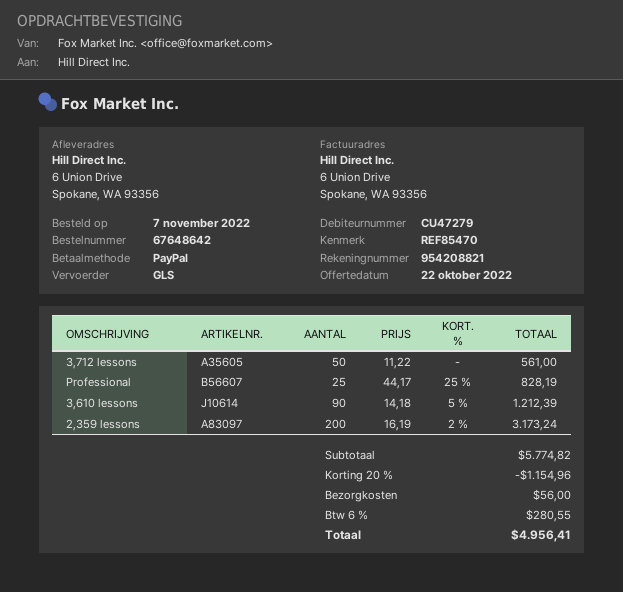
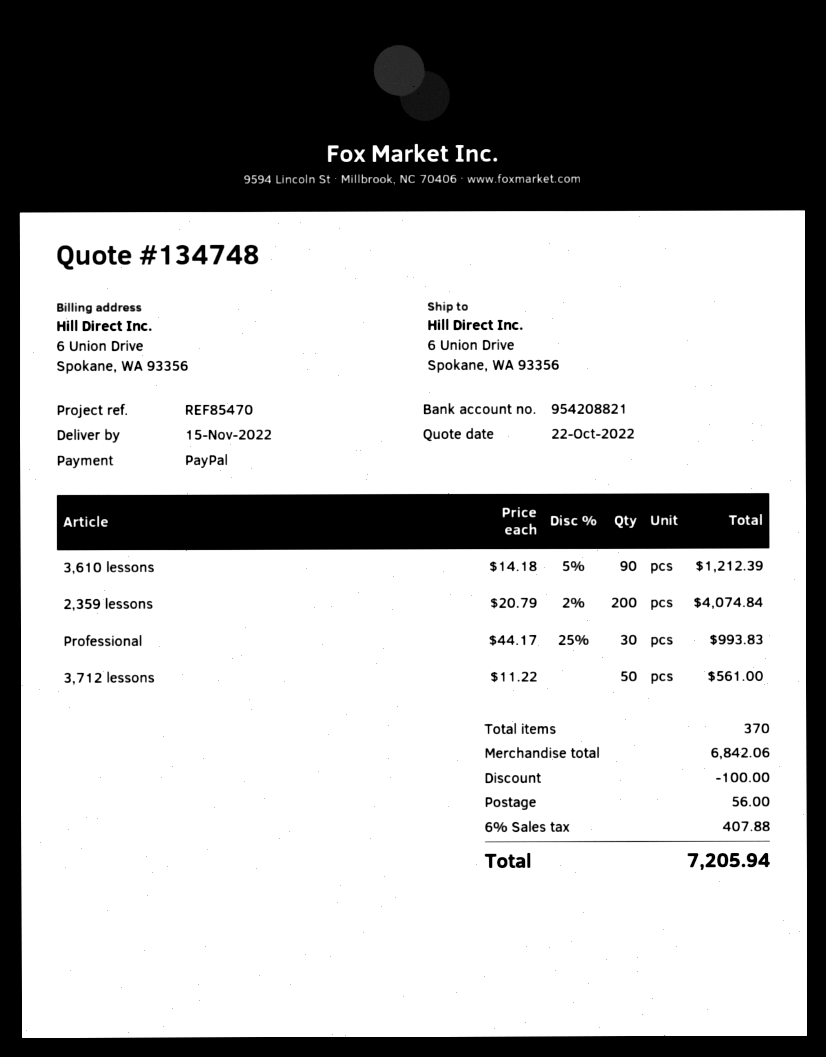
Professional: 25 x 44.17 - 25% = 828.19 -> 30 x 44.17 - 25% = 993.83
2,359 lessons: 200 x 16.19 - 2% = 3173.24 -> 200 x 20.79 - 2% = 4074.84
subtotal: 5774.82 -> 6842.06
discount: 1154.96 -> 100.00
tax: 6% = 280.55 -> 6% = 407.88
total: 4956.41 -> 7205.94

